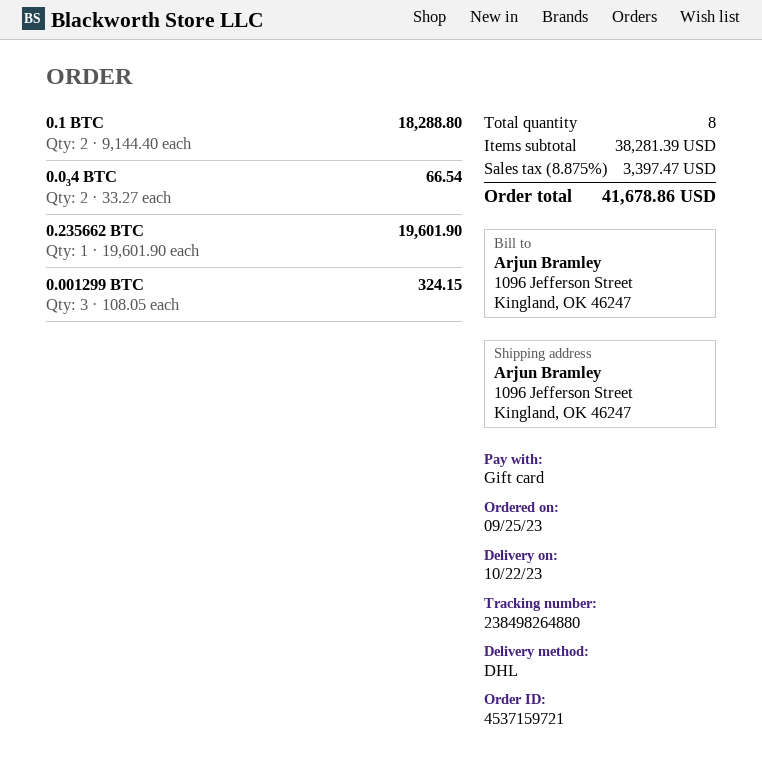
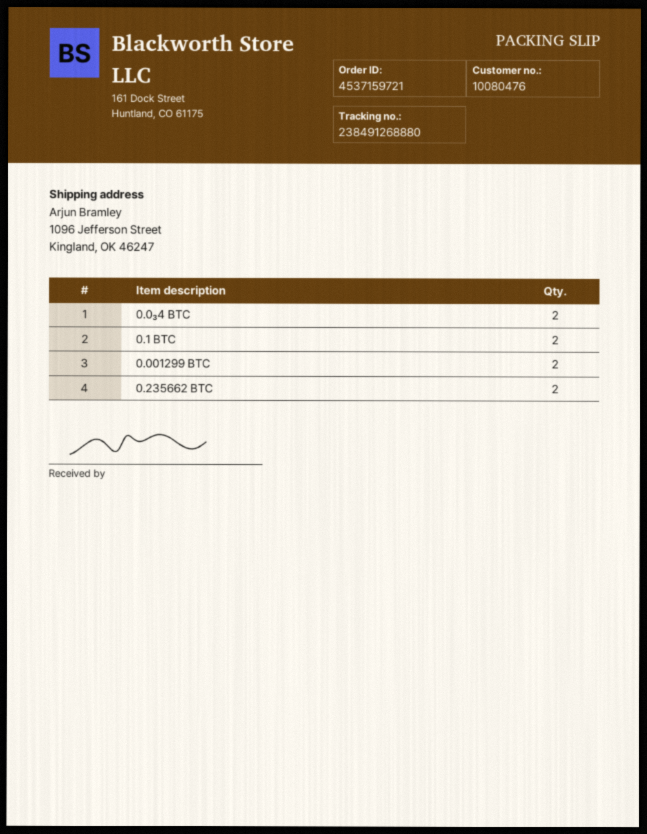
tracking number: 238498264880 -> 238491268880
0.235662 BTC: 1 -> 2
0.001299 BTC: 3 -> 2

